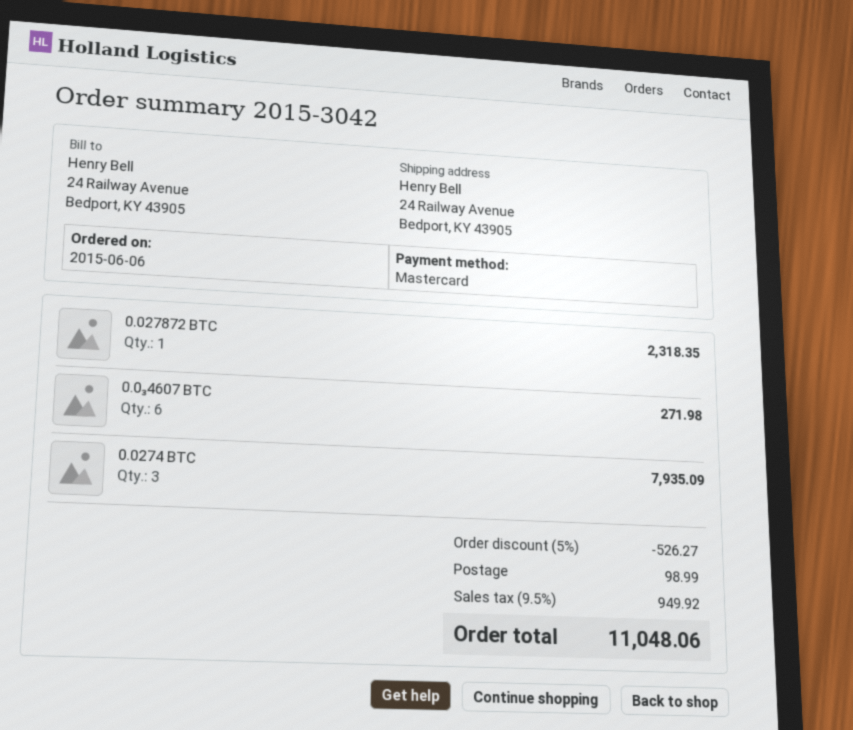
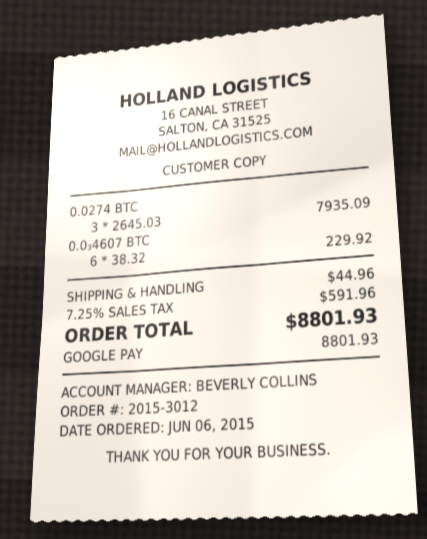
order number: 2015-3042 -> 2015-3012
payment method: Mastercard -> Google Pay
0.027872 BTC: 1 for 2318.35 -> none
0.0₃4607 BTC: 6 for 271.98 -> 6 for 229.92
discount: 5% = 526.27 -> none
shipping: 98.99 -> 44.96
tax: 9.5% = 949.92 -> 7.25% = 591.96
total: 11048.06 -> 8801.93

